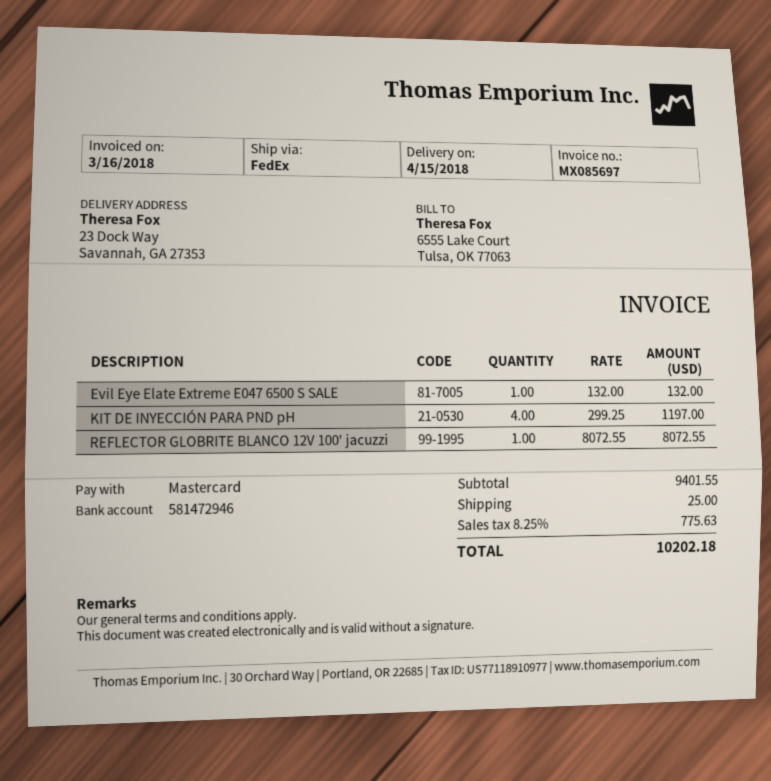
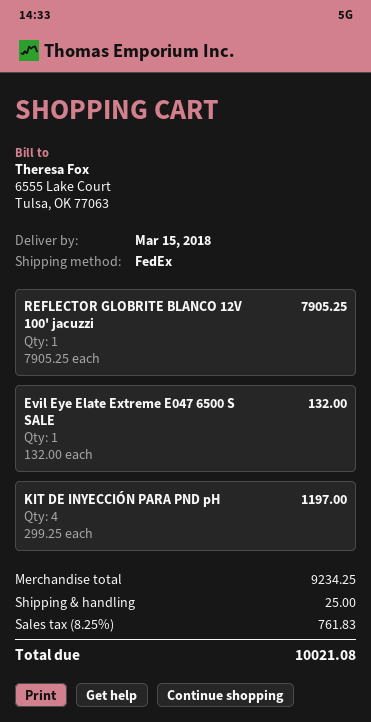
delivery date: 2018-04-15 -> 2018-03-15
REFLECTOR GLOBRITE BLANCO 12V 100' jacuzzi: 1 x 8072.55 = 8072.55 -> 1 x 7905.25 = 7905.25
subtotal: 9401.55 -> 9234.25
tax: 8.25% = 775.63 -> 8.25% = 761.83
total: 10202.18 -> 10021.08

